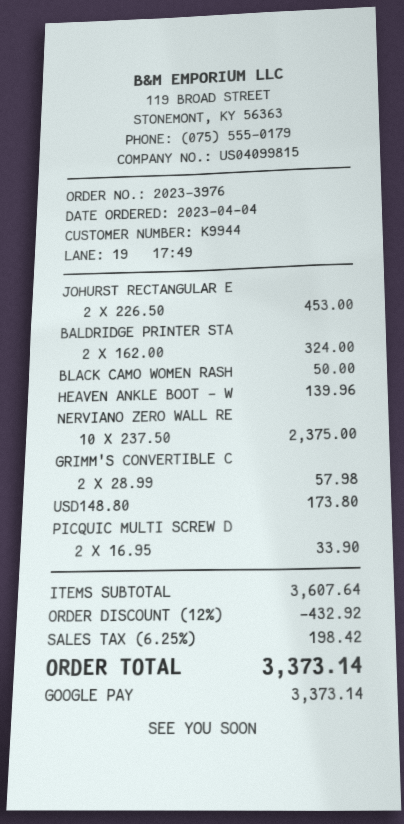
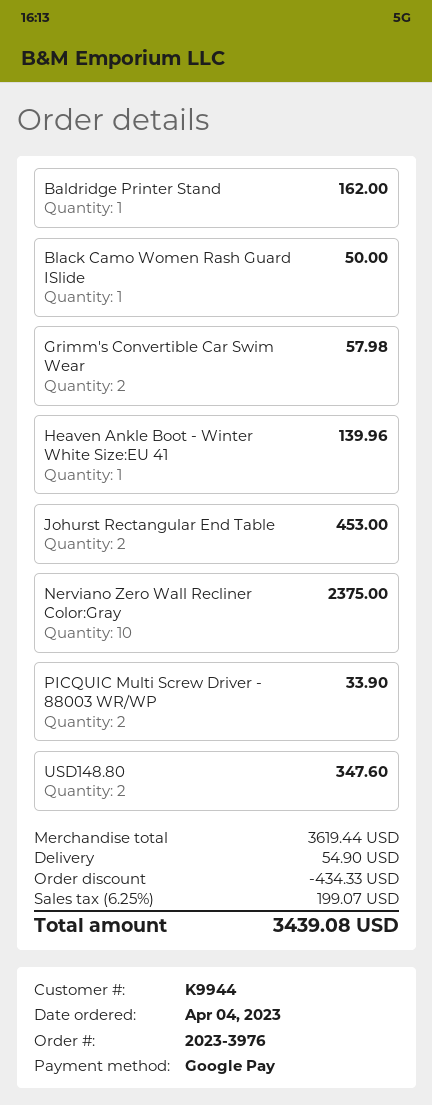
BALDRIDGE PRINTER STA: 2 for 324.00 -> 1 for 162.00
USD148.80: 1 for 173.80 -> 2 for 347.60
subtotal: 3607.64 -> 3619.44
discount: 432.92 -> 434.33
shipping: none -> 54.90
tax: 6.25% = 198.42 -> 6.25% = 199.07
total: 3373.14 -> 3439.08

